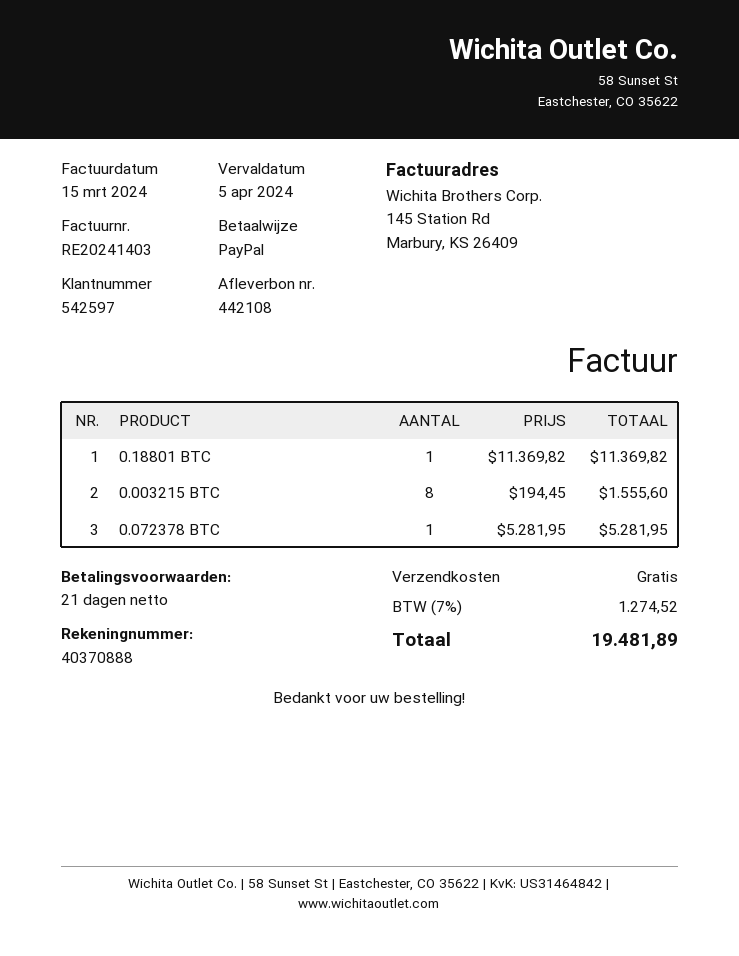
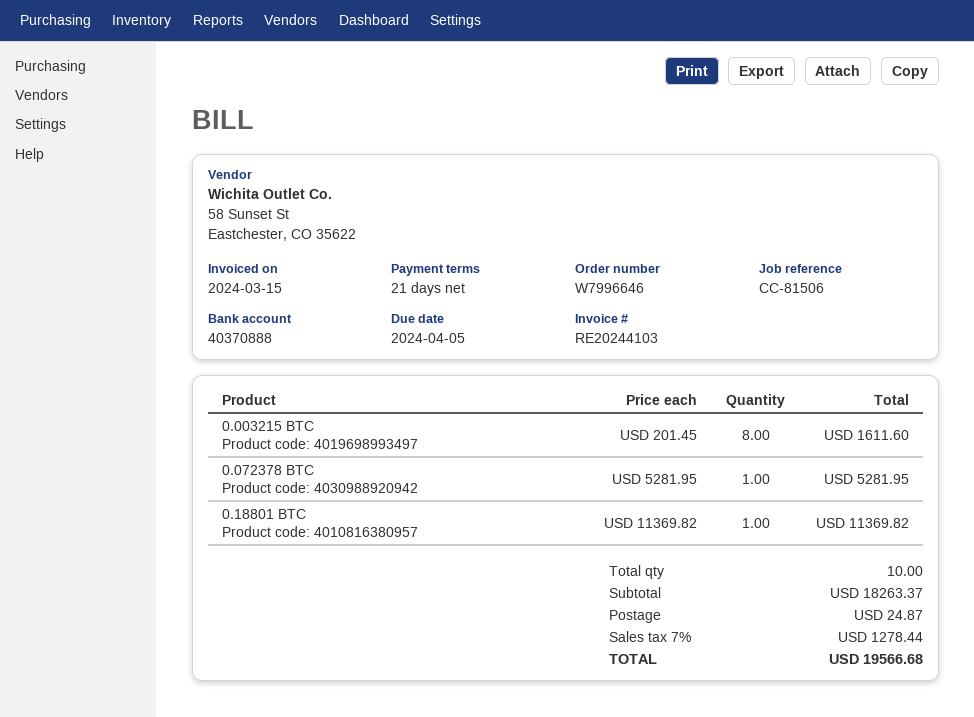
invoice number: RE20241403 -> RE20244103
0.003215 BTC: 8 x 194.45 = 1555.60 -> 8 x 201.45 = 1611.60
shipping: 0.00 -> 24.87
tax: 7% = 1274.52 -> 7% = 1278.44
total: 19481.89 -> 19566.68

